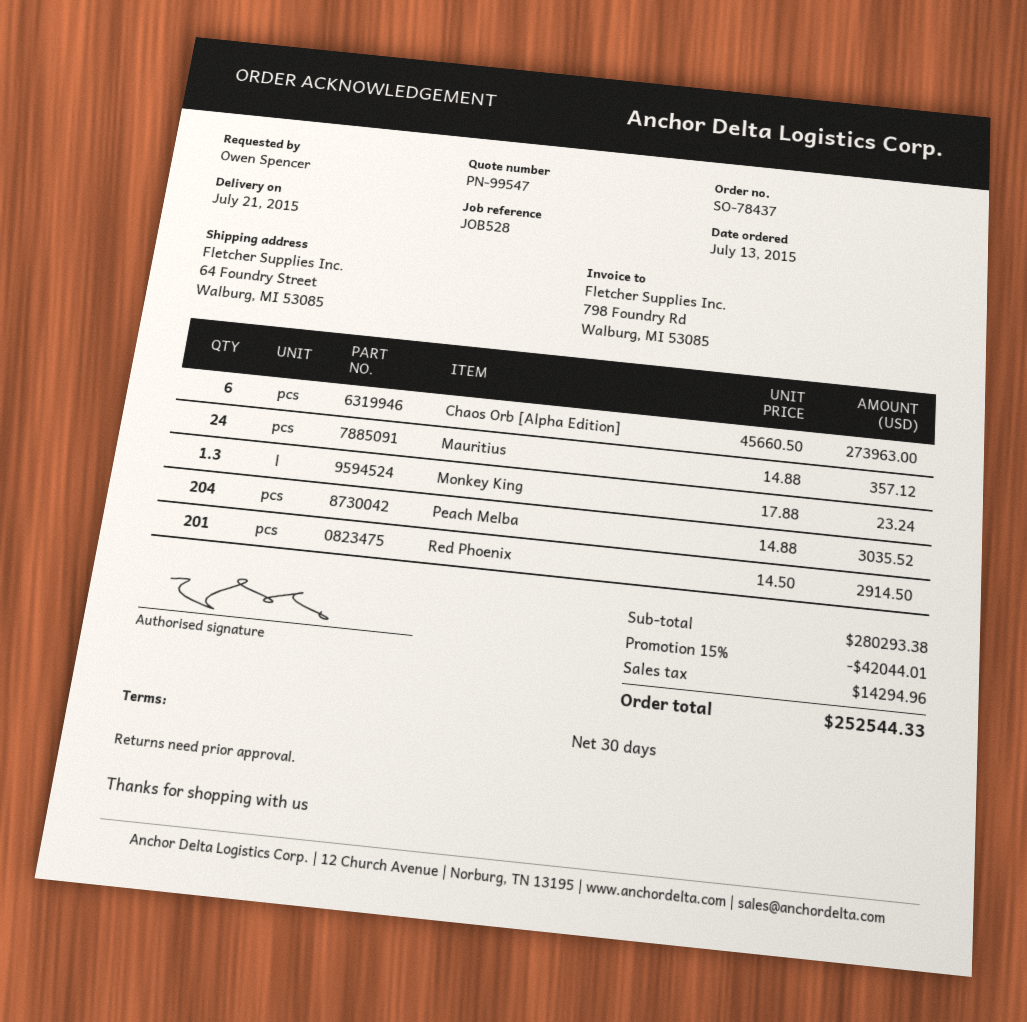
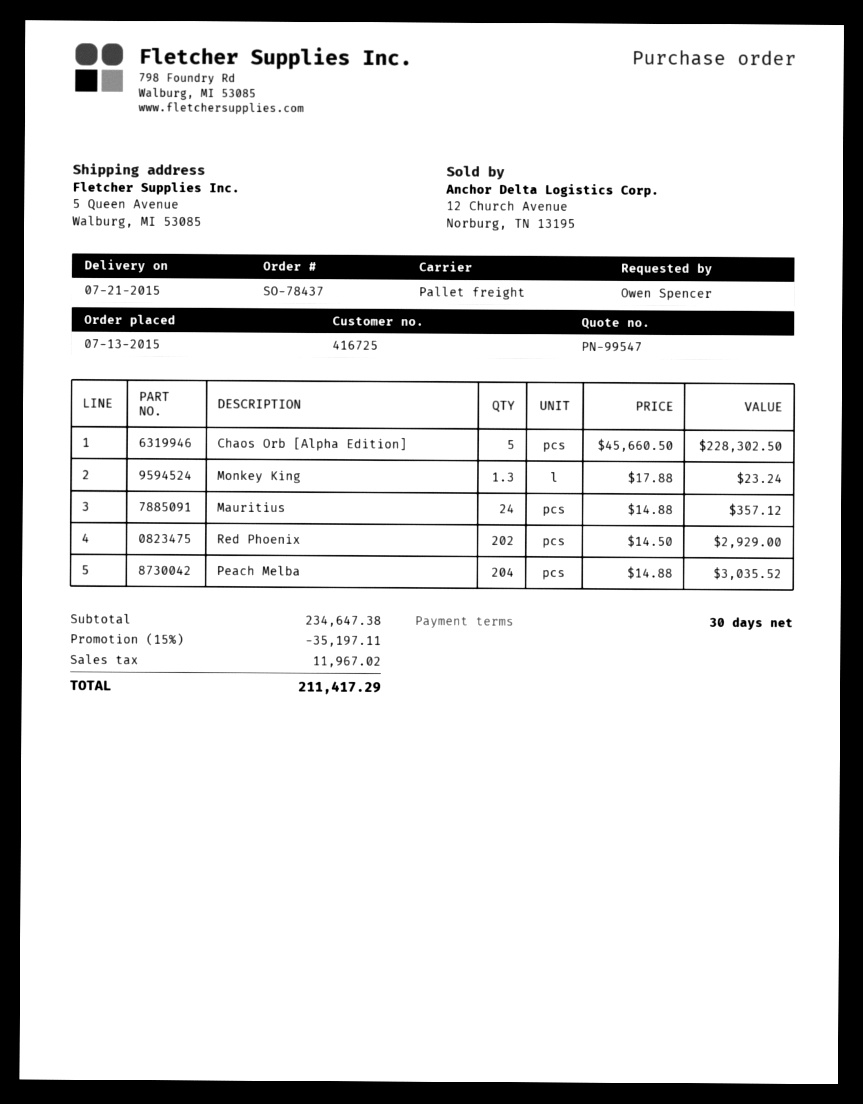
ship to: 64 Foundry Street, Walburg, MI 53085 -> 5 Queen Avenue, Walburg, MI 53085
Chaos Orb [Alpha Edition]: 6 x 45660.50 = 273963.00 -> 5 x 45660.50 = 228302.50
Red Phoenix: 201 x 14.50 = 2914.50 -> 202 x 14.50 = 2929.00
subtotal: 280293.38 -> 234647.38
discount: 15% = 42044.01 -> 15% = 35197.11
tax: 14294.96 -> 11967.02
total: 252544.33 -> 211417.29

